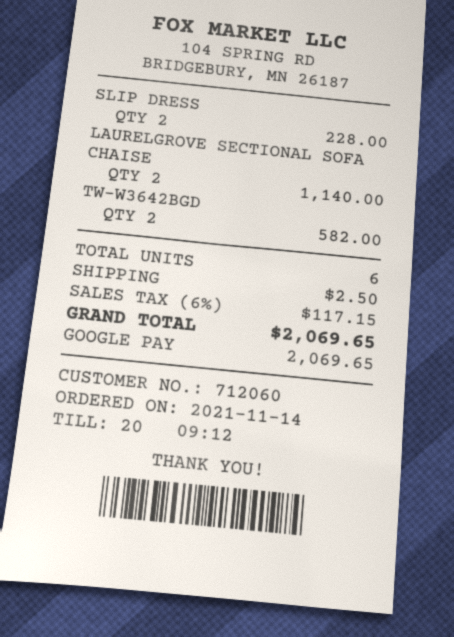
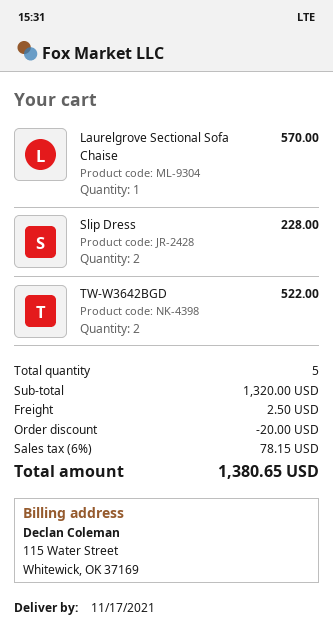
LAURELGROVE SECTIONAL SOFA CHAISE: 2 for 1140.00 -> 1 for 570.00
TW-W3642BGD: 2 for 582.00 -> 2 for 522.00
total quantity: 6 -> 5
discount: none -> 20.00
tax: 6% = 117.15 -> 6% = 78.15
total: 2069.65 -> 1380.65

